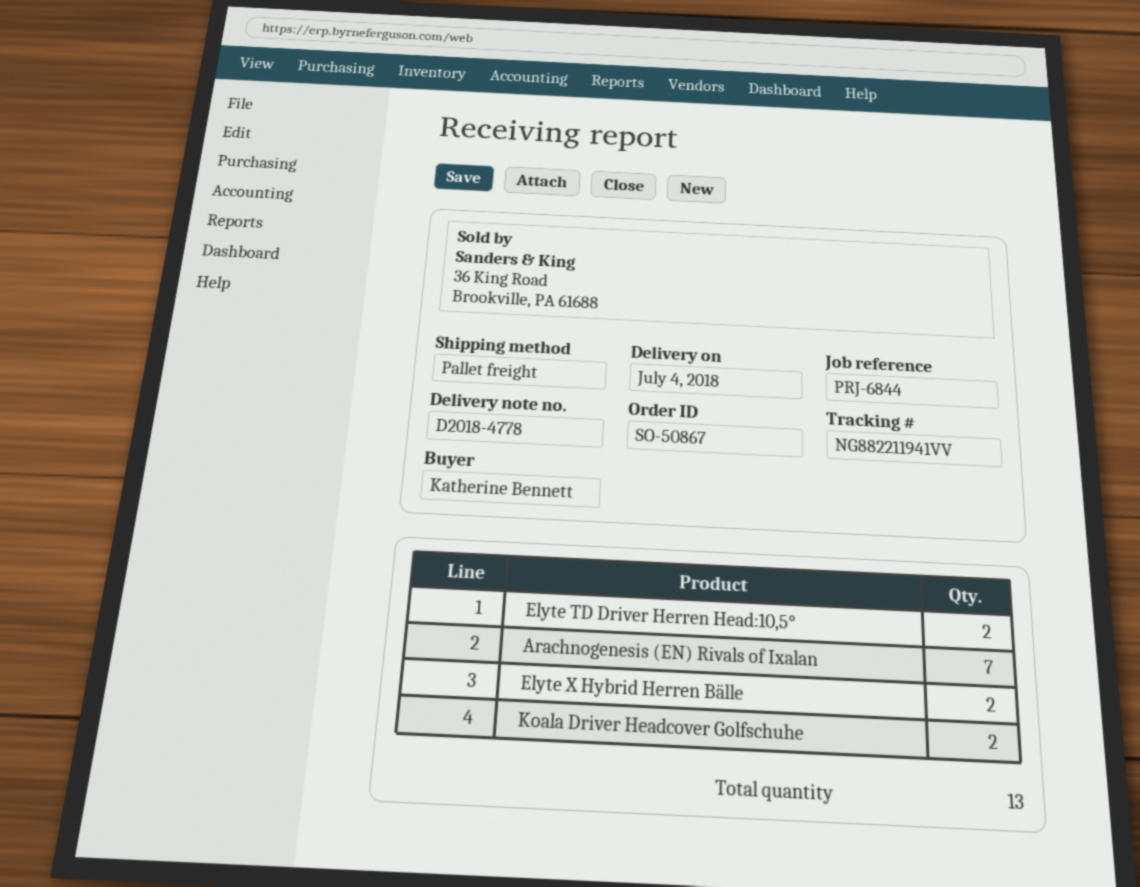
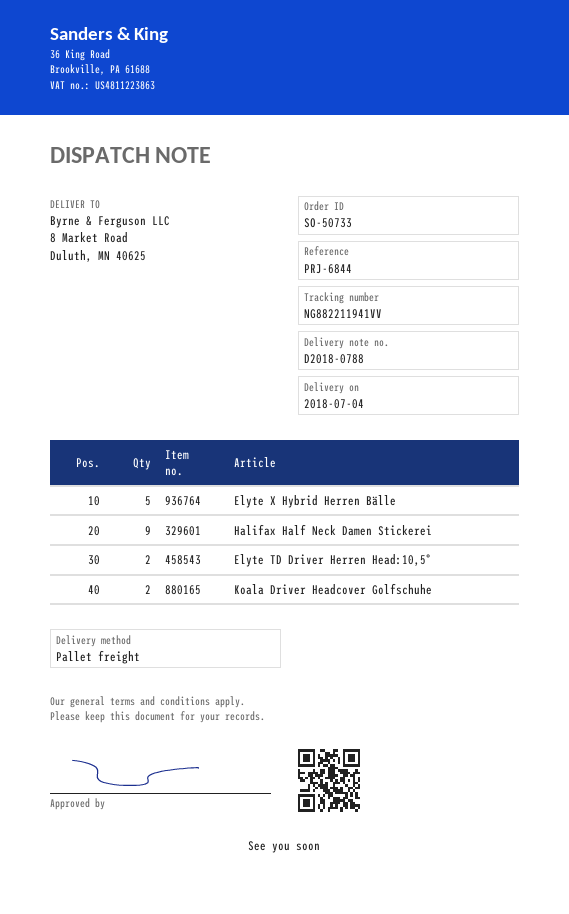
order number: SO-50867 -> SO-50733
delivery note number: D2018-4778 -> D2018-0788
Arachnogenesis (EN) Rivals of Ixalan: 7 -> none
Elyte X Hybrid Herren Bälle: 2 -> 5
Halifax Half Neck Damen Stickerei: none -> 9

